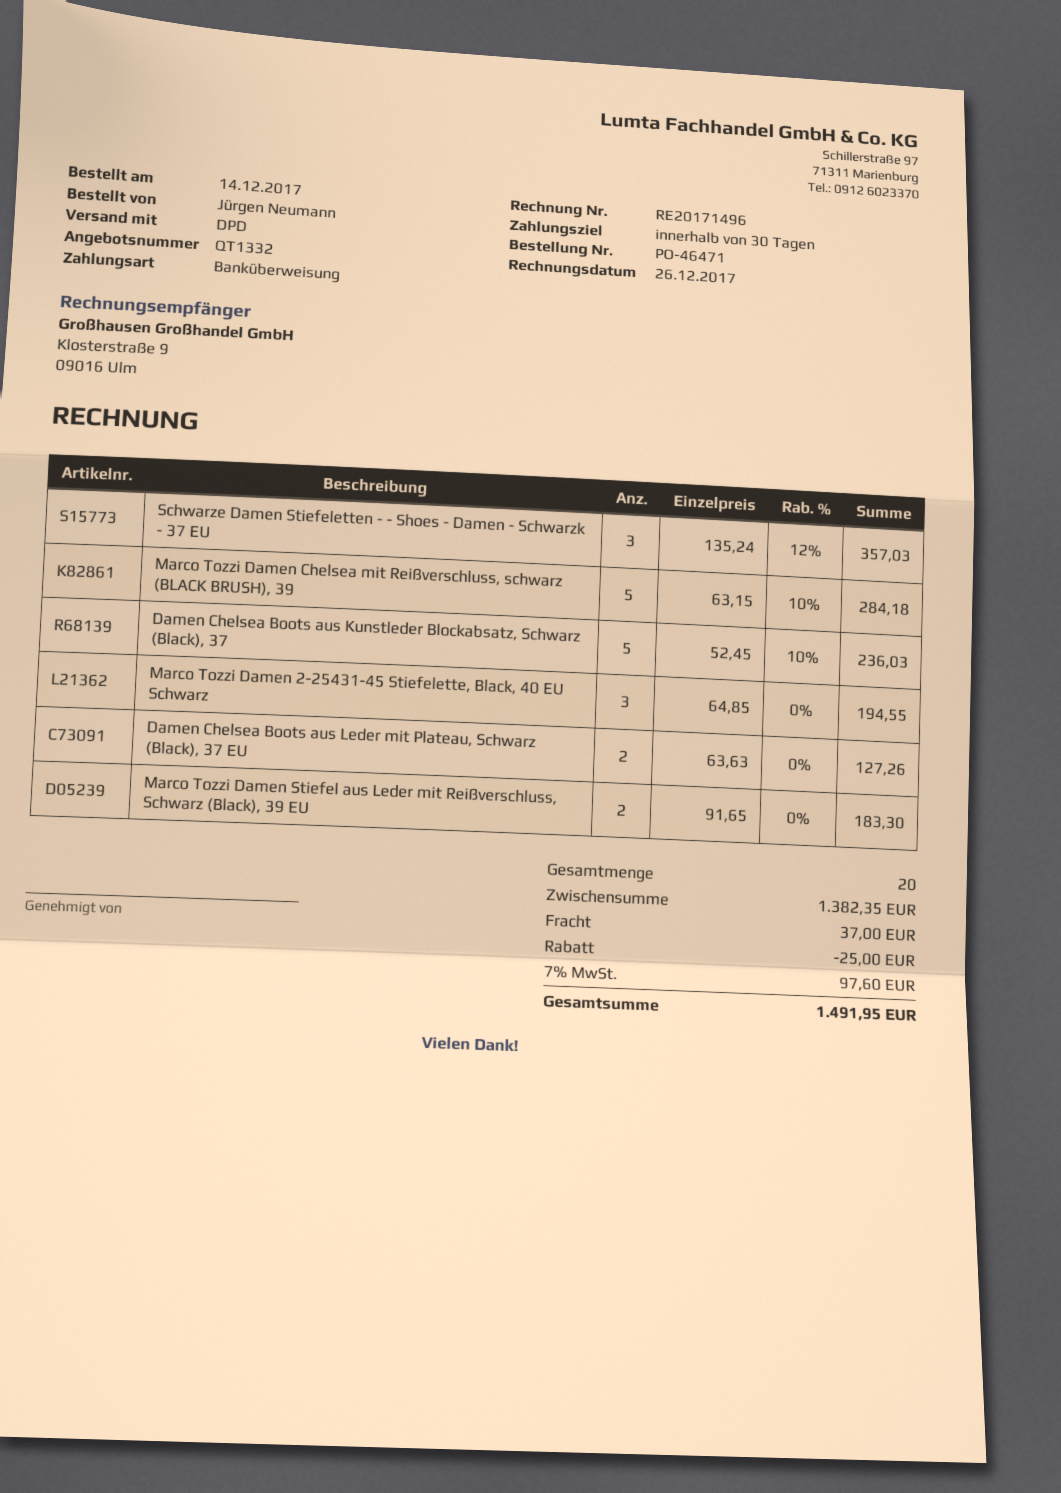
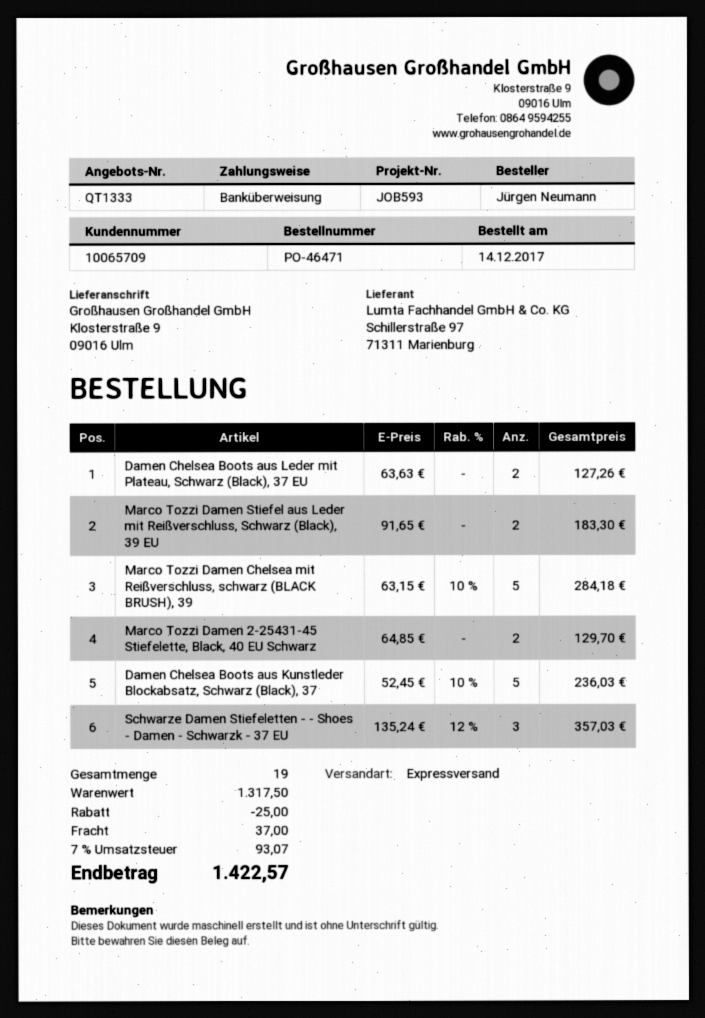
quote number: QT1332 -> QT1333
shipping method: DPD -> express
Marco Tozzi Damen 2-25431-45 Stiefelette, Black, 40 EU Schwarz: 3 x 64.85 = 194.55 -> 2 x 64.85 = 129.70
total quantity: 20 -> 19
subtotal: 1382.35 -> 1317.50
tax: 7% = 97.60 -> 7% = 93.07
total: 1491.95 -> 1422.57

